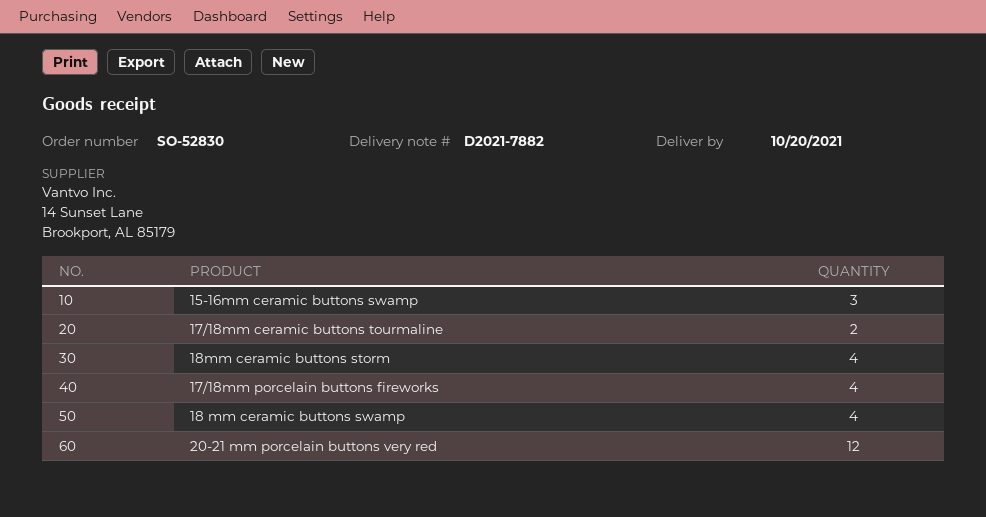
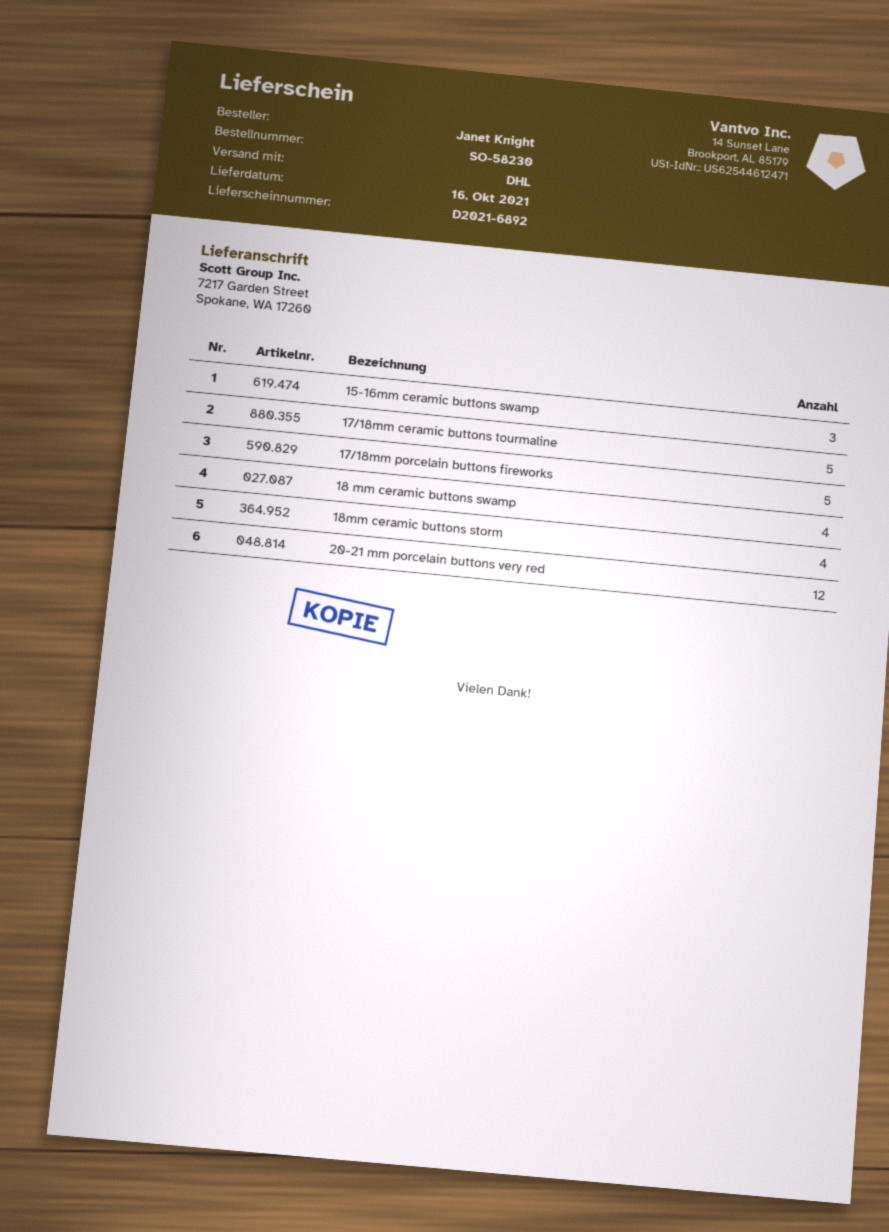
order number: SO-52830 -> SO-58230
delivery note number: D2021-7882 -> D2021-6892
delivery date: 2021-10-20 -> 2021-10-16
17/18mm ceramic buttons tourmaline: 2 -> 5
17/18mm porcelain buttons fireworks: 4 -> 5

